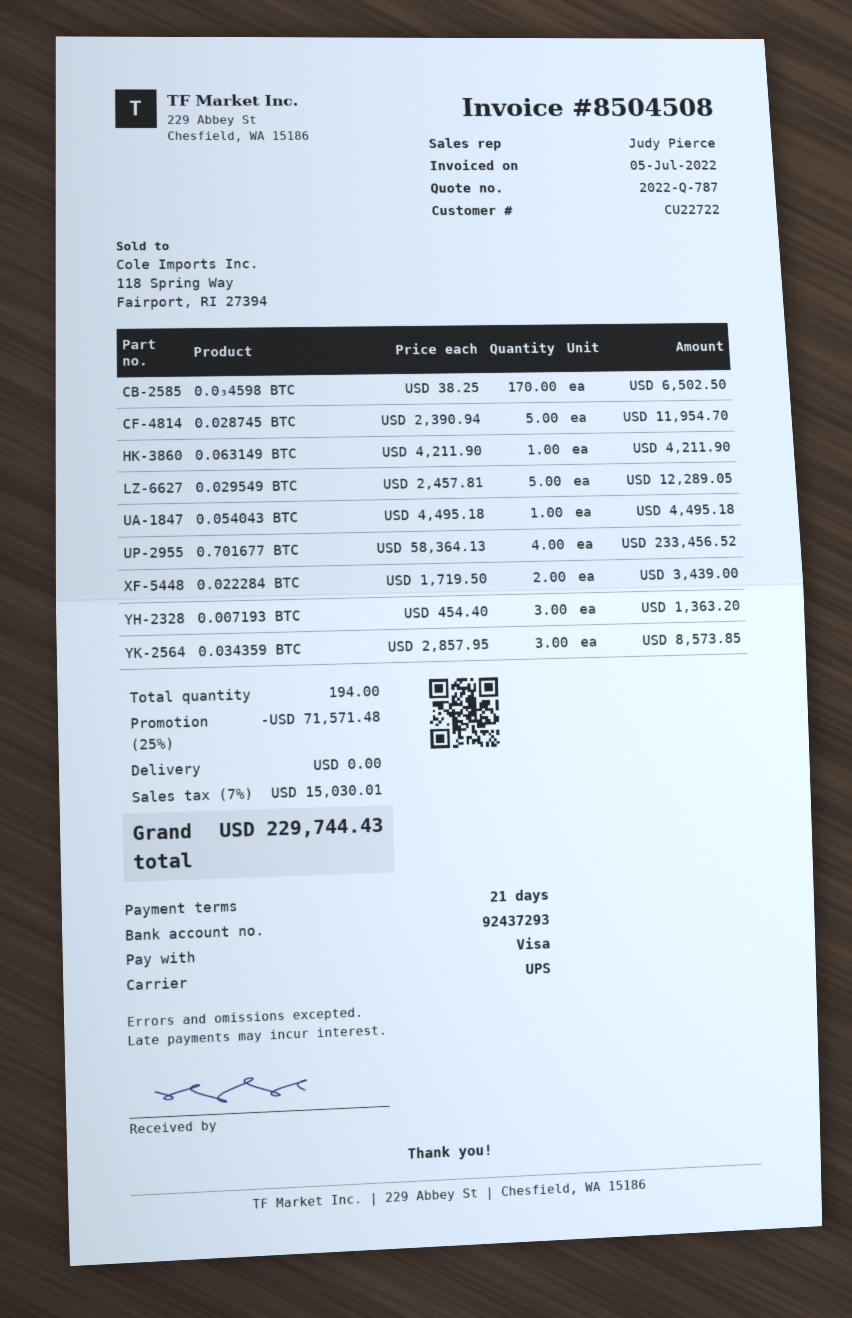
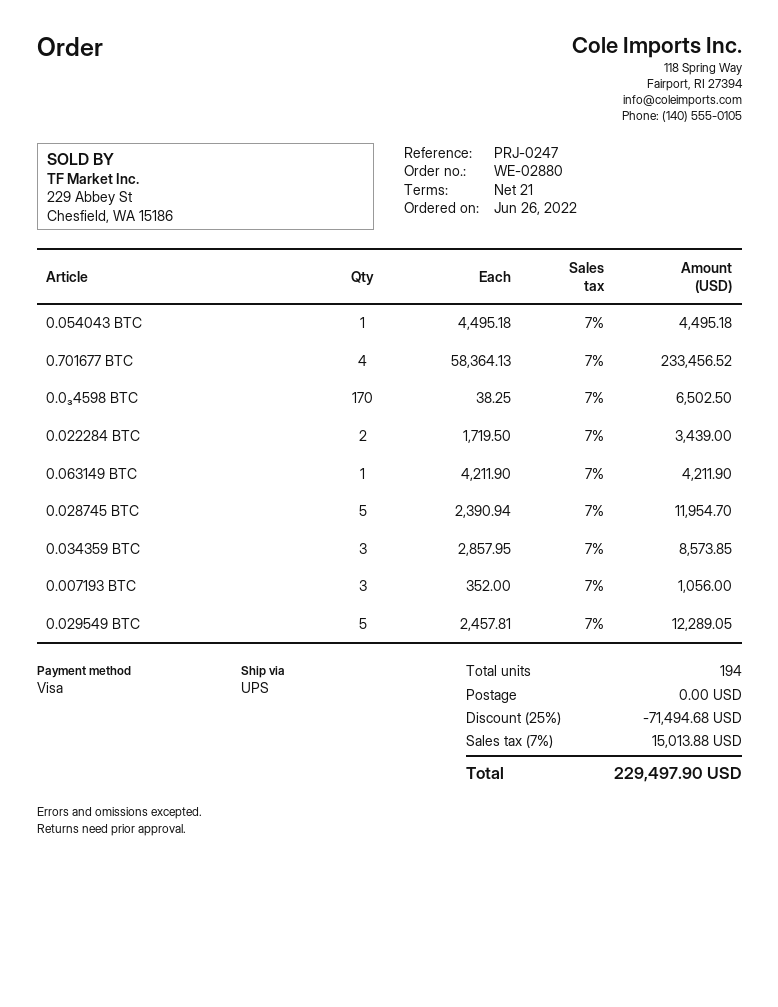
0.007193 BTC: 3 x 454.40 = 1363.20 -> 3 x 352.00 = 1056.00
discount: 25% = 71571.48 -> 25% = 71494.68
tax: 7% = 15030.01 -> 7% = 15013.88
total: 229744.43 -> 229497.90

